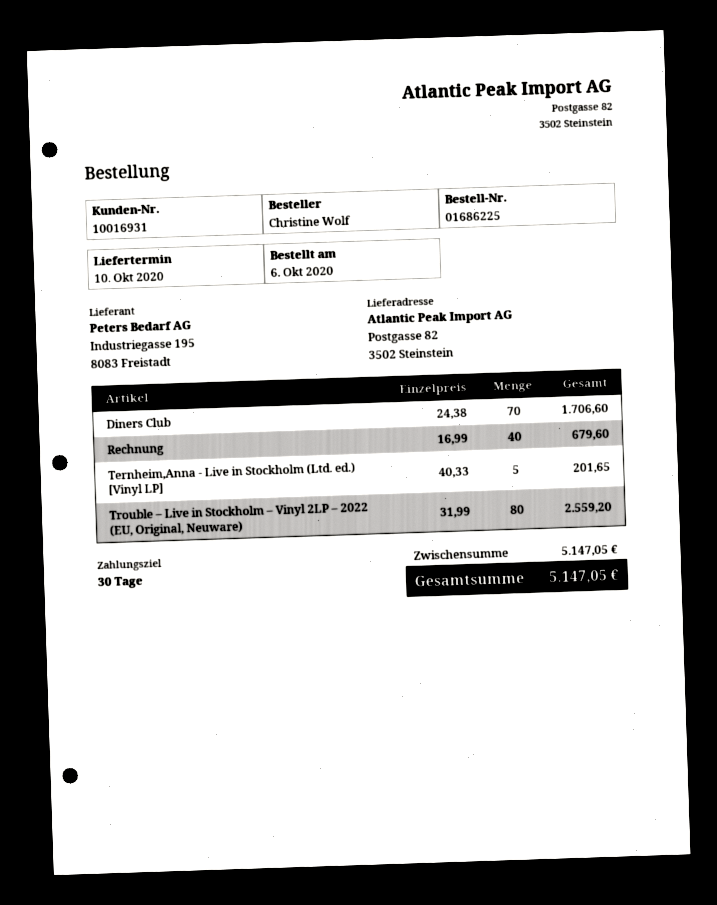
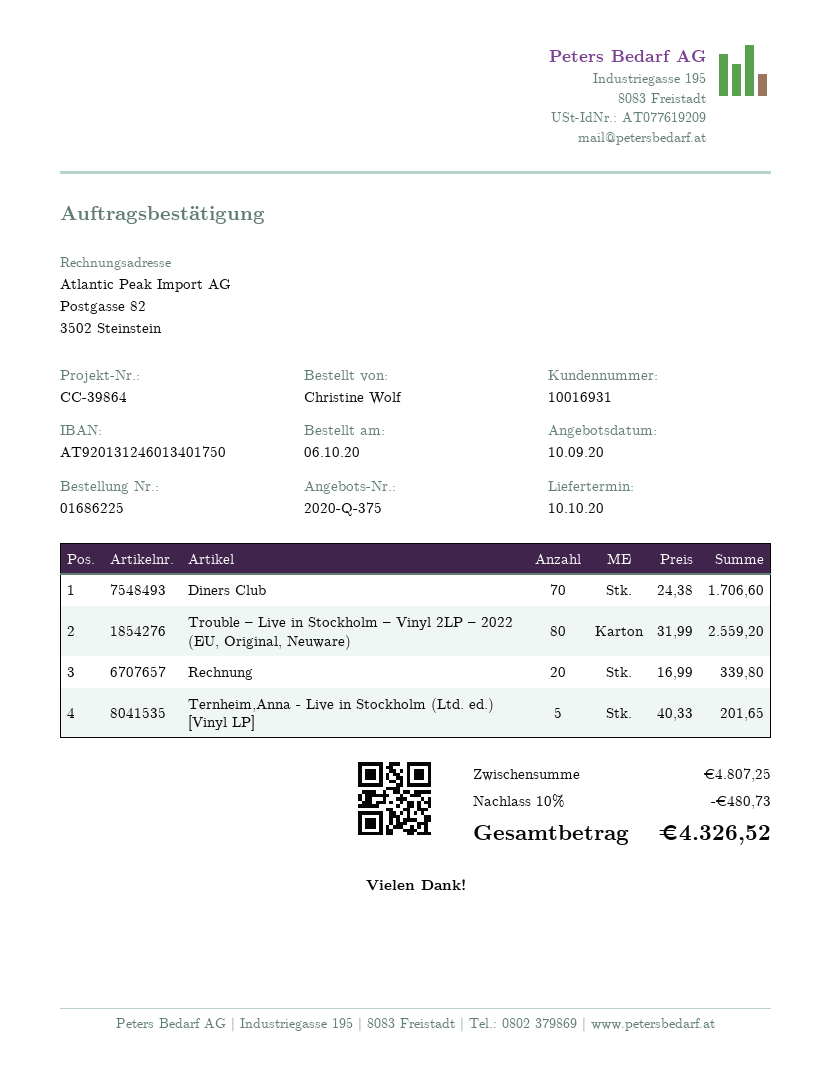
Rechnung: 40 x 16.99 = 679.60 -> 20 x 16.99 = 339.80
subtotal: 5147.05 -> 4807.25
discount: none -> 10% = 480.73
total: 5147.05 -> 4326.52

